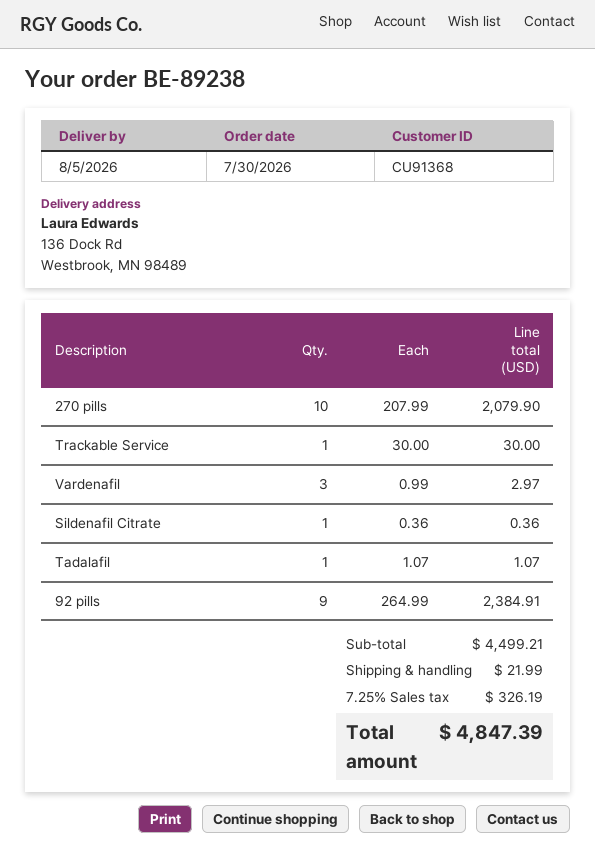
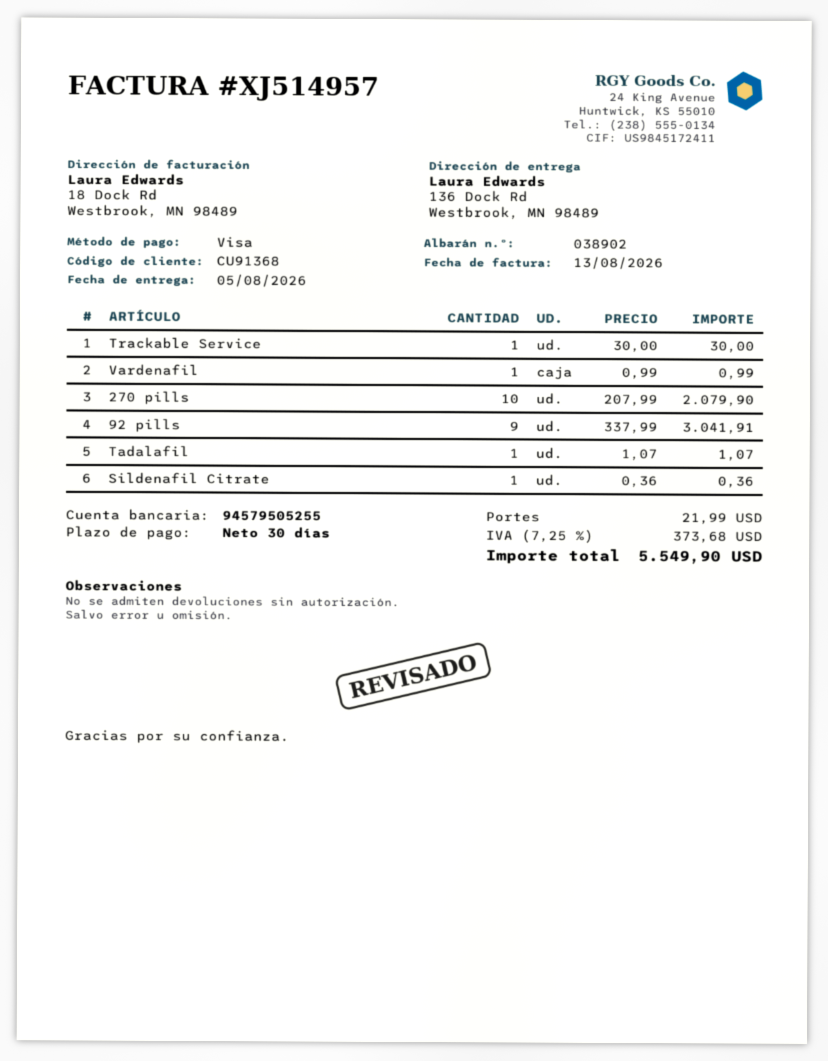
Vardenafil: 3 x 0.99 = 2.97 -> 1 x 0.99 = 0.99
92 pills: 9 x 264.99 = 2384.91 -> 9 x 337.99 = 3041.91
tax: 7.25% = 326.19 -> 7.25% = 373.68
total: 4847.39 -> 5549.90

